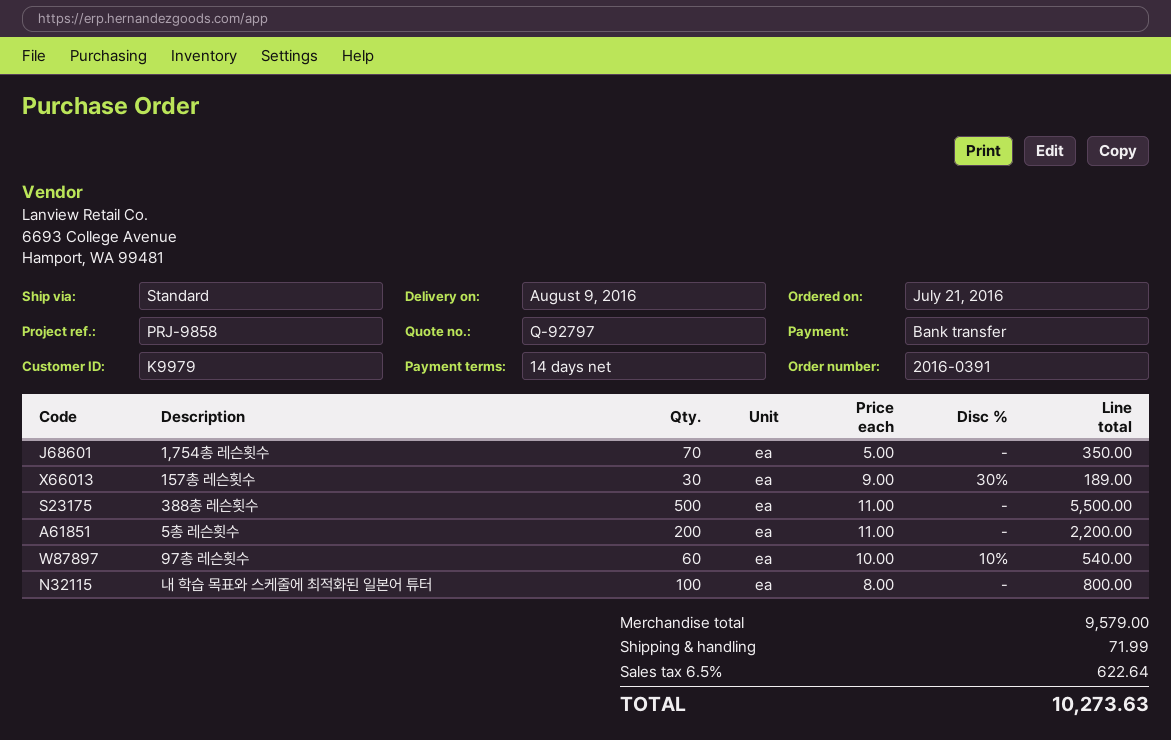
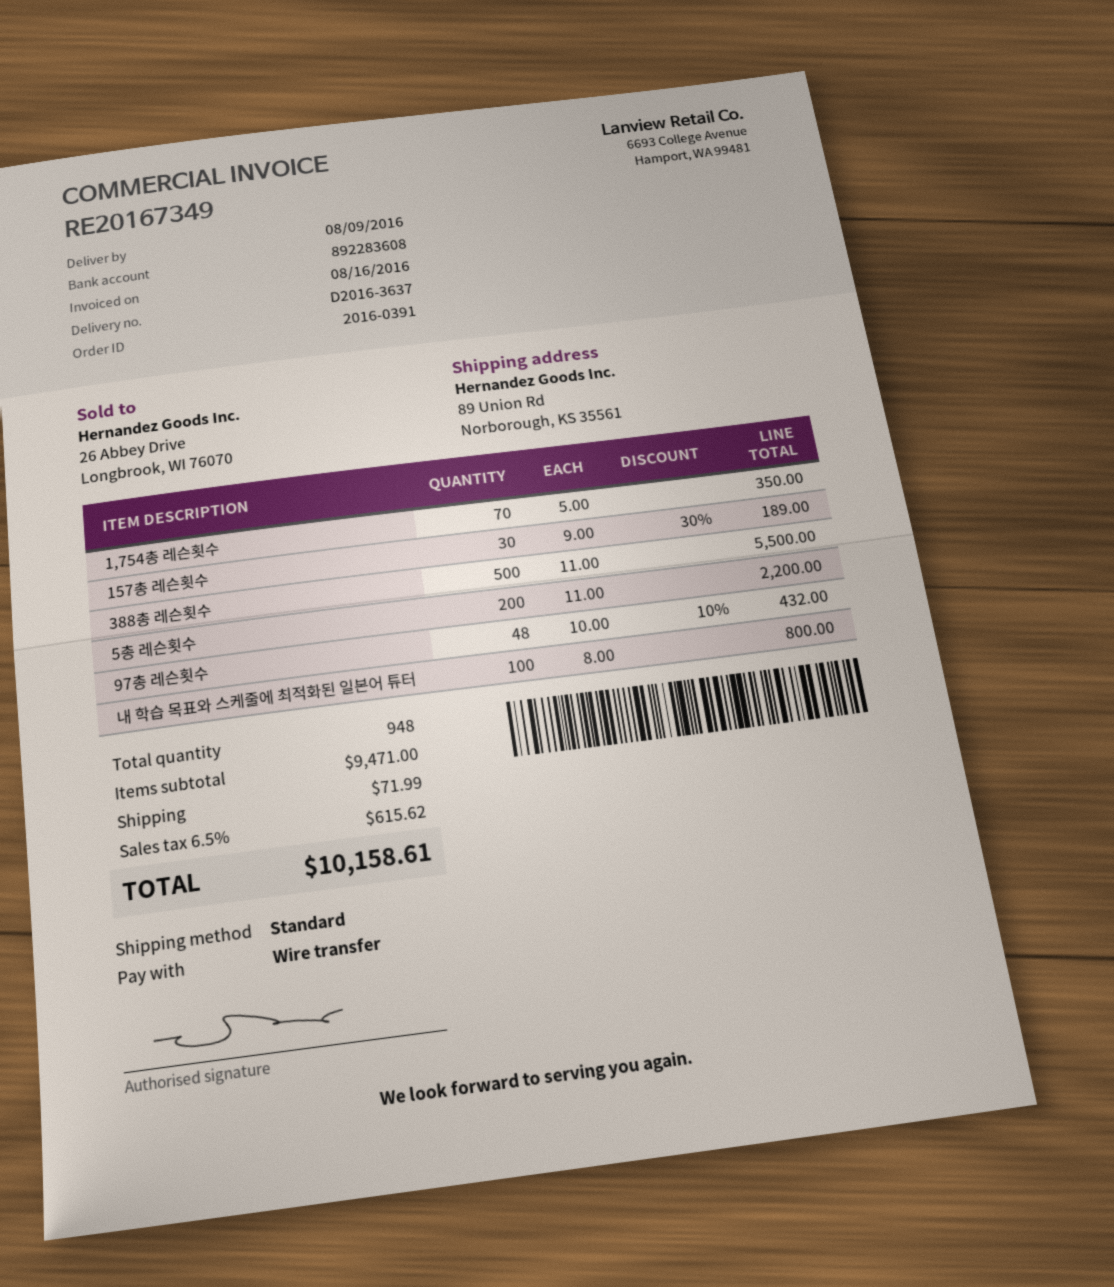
97총 레슨횟수: 60 x 10.00 - 10% = 540.00 -> 48 x 10.00 - 10% = 432.00
subtotal: 9579.00 -> 9471.00
tax: 6.5% = 622.64 -> 6.5% = 615.62
total: 10273.63 -> 10158.61

